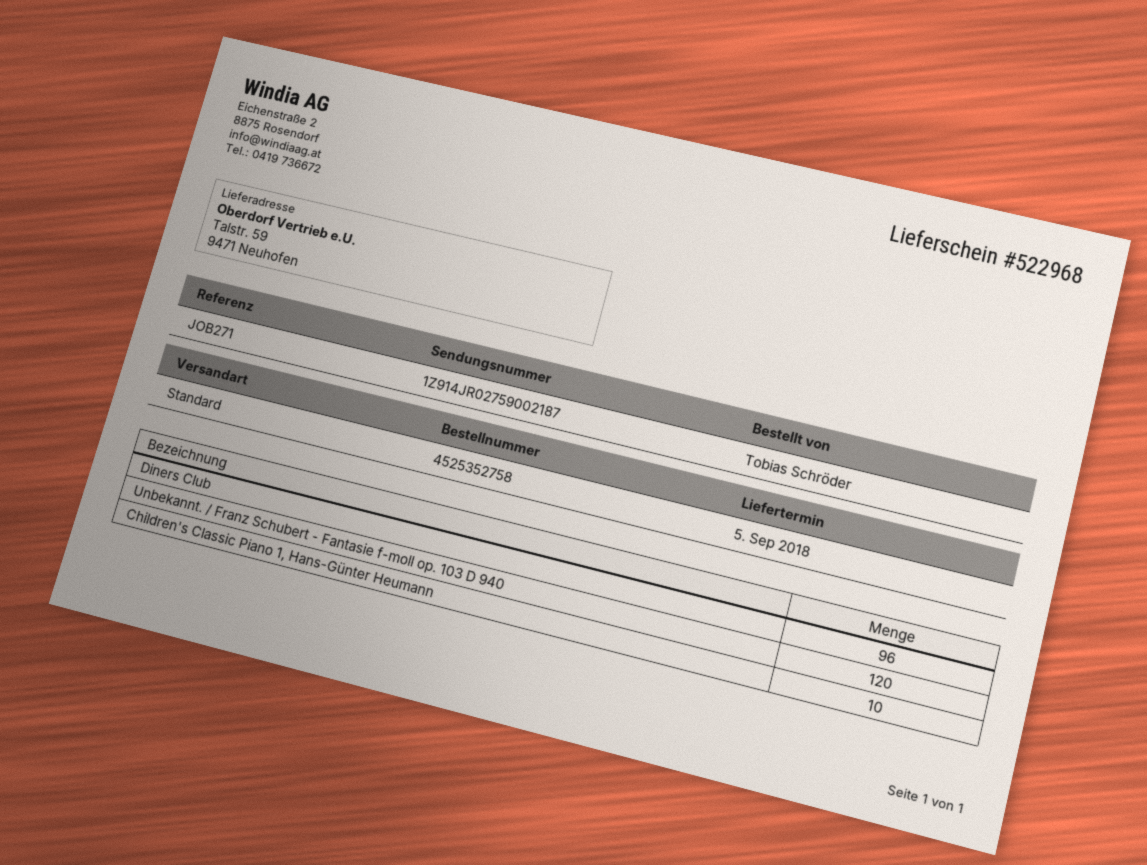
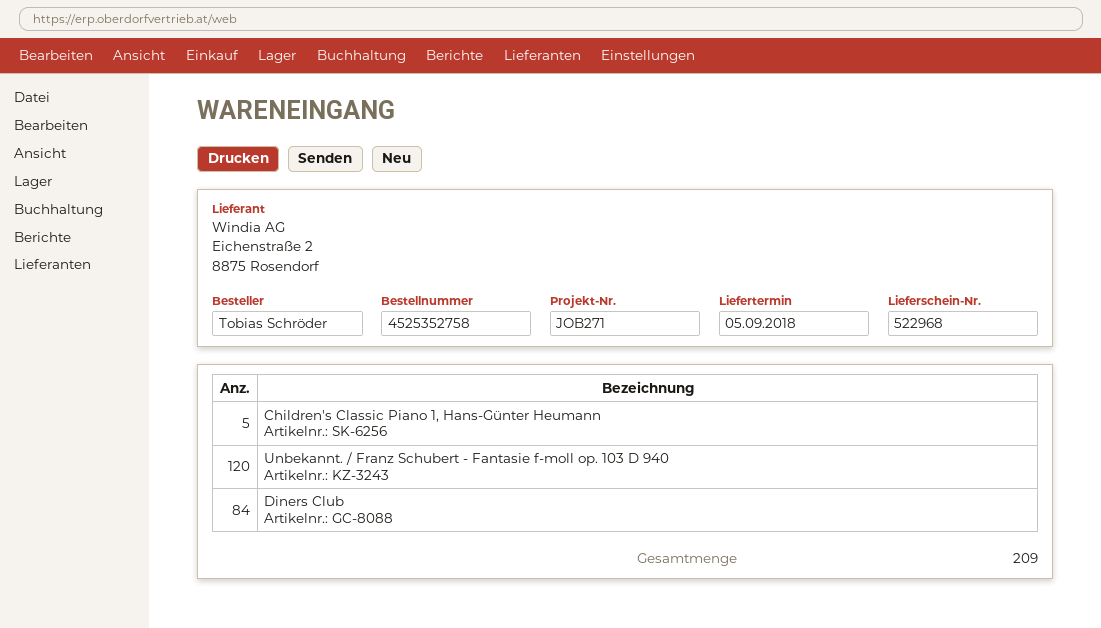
Diners Club: 96 -> 84
Children's Classic Piano 1, Hans-Günter Heumann: 10 -> 5

